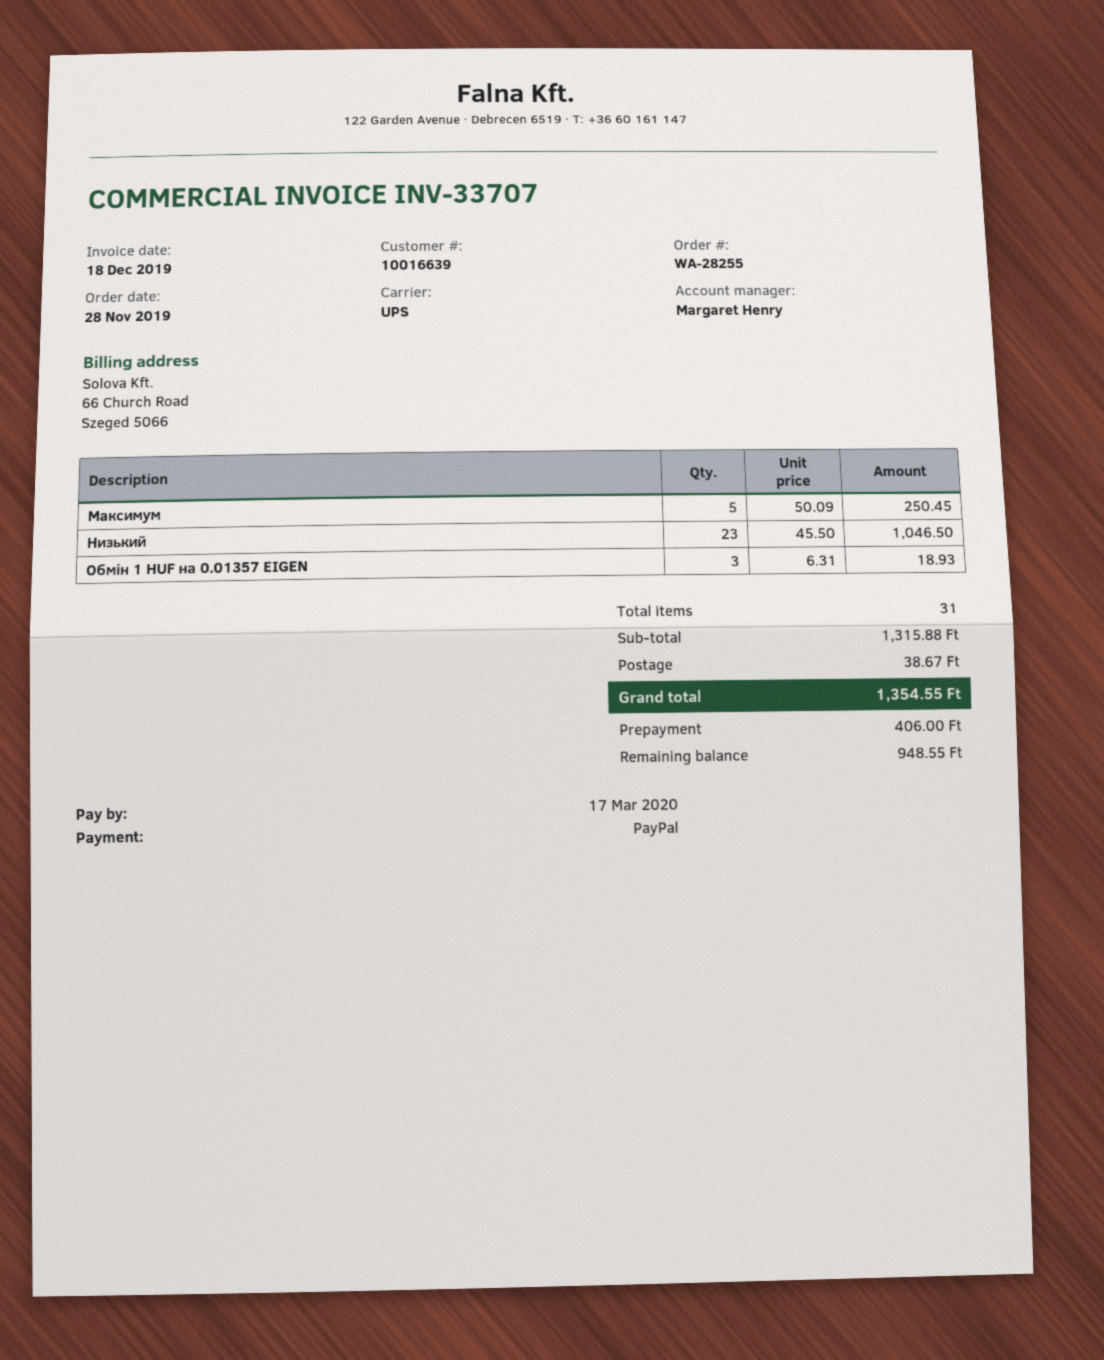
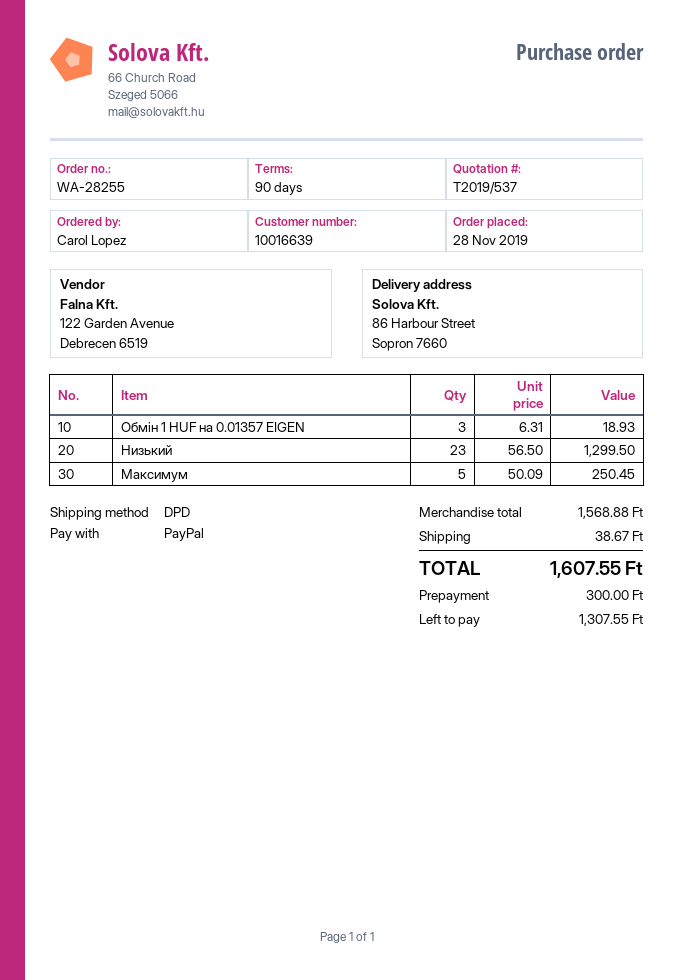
shipping method: UPS -> DPD
Низький: 23 x 45.50 = 1046.50 -> 23 x 56.50 = 1299.50
subtotal: 1315.88 -> 1568.88
total: 1354.55 -> 1607.55
deposit: 406.00 -> 300.00
balance: 948.55 -> 1307.55

